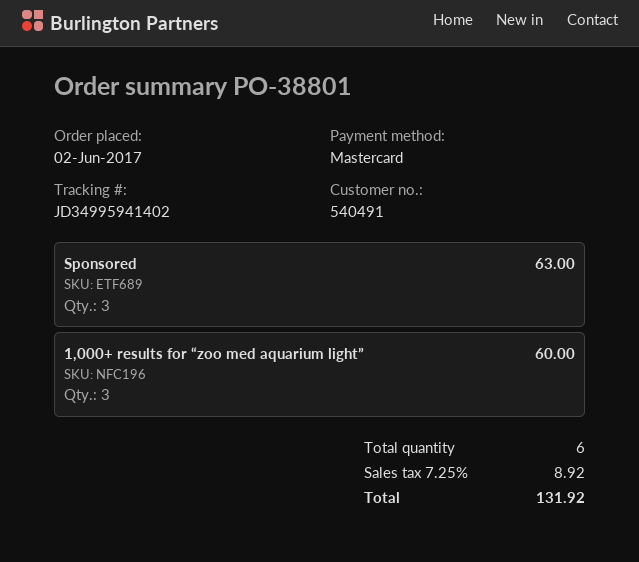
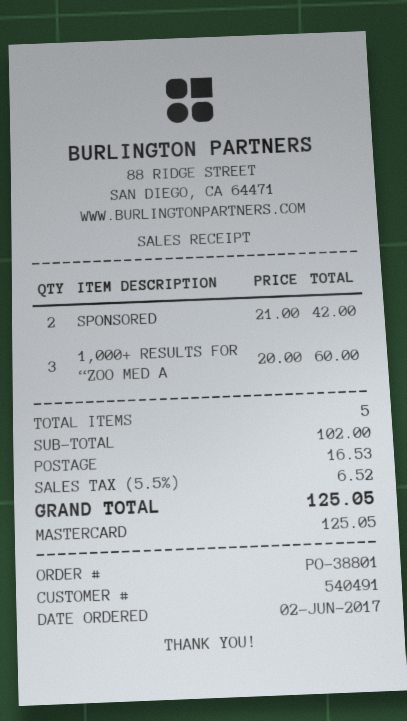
Sponsored: 3 for 63.00 -> 2 for 42.00
total quantity: 6 -> 5
shipping: none -> 16.53
tax: 7.25% = 8.92 -> 5.5% = 6.52
total: 131.92 -> 125.05

